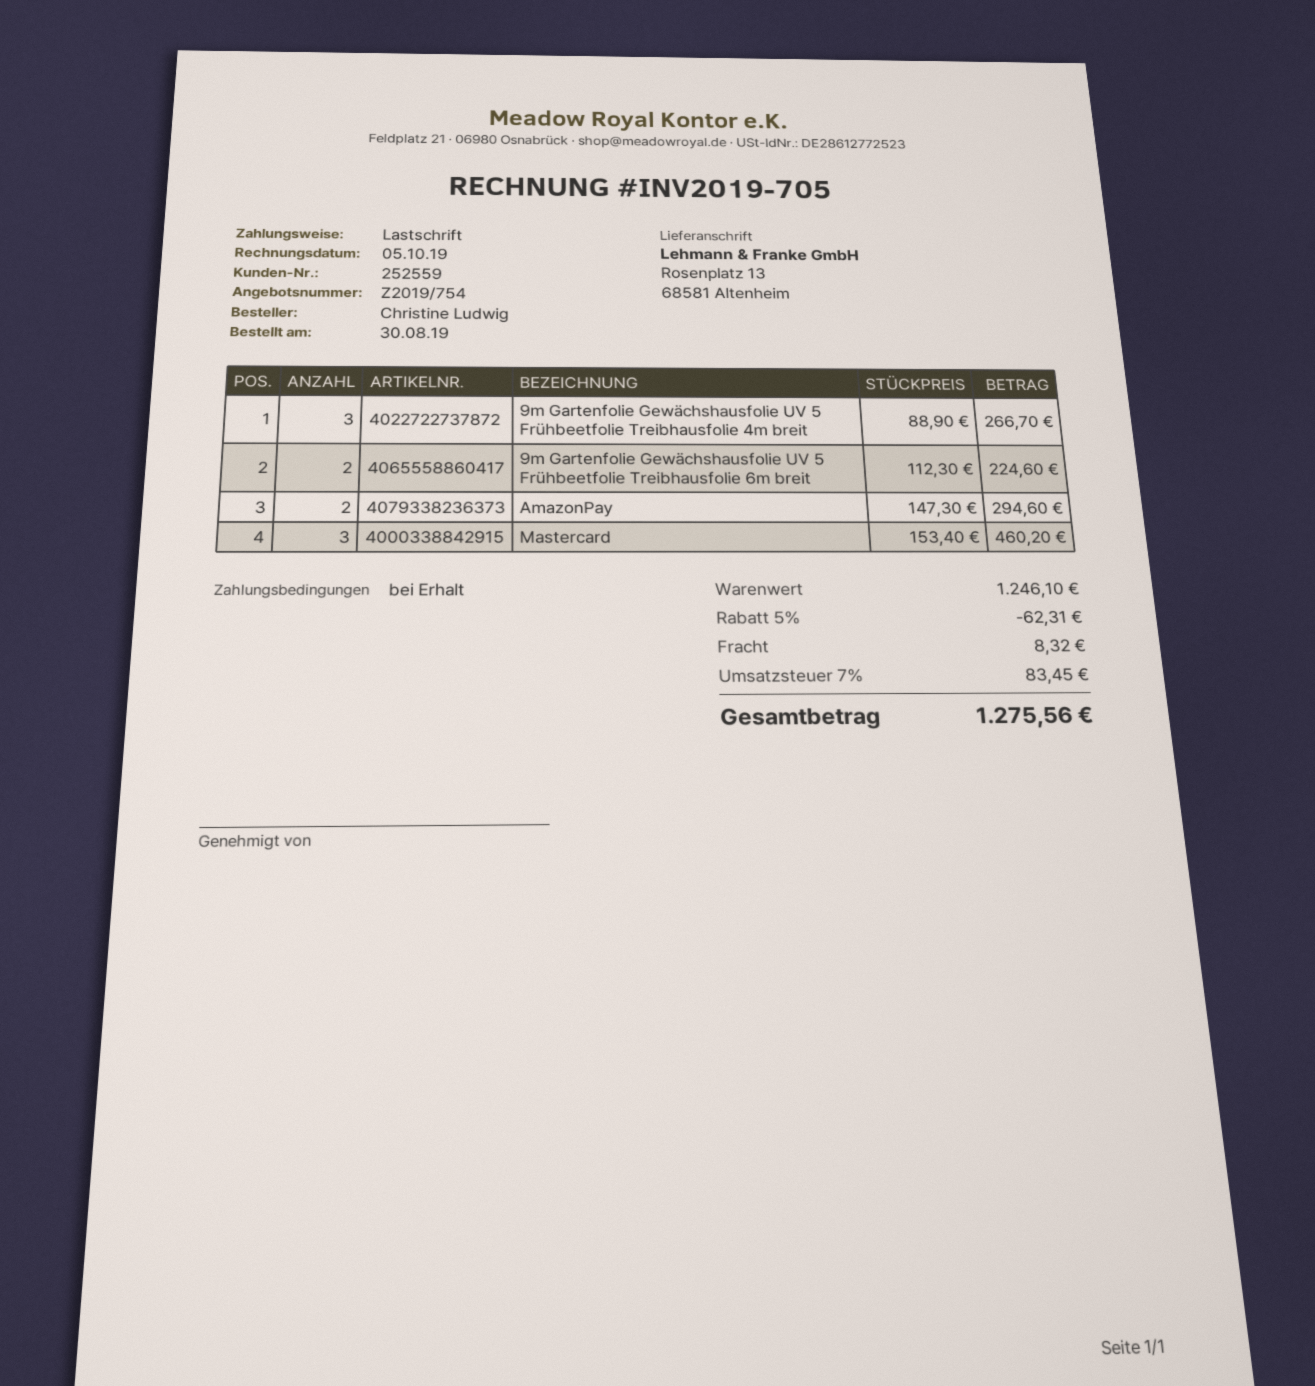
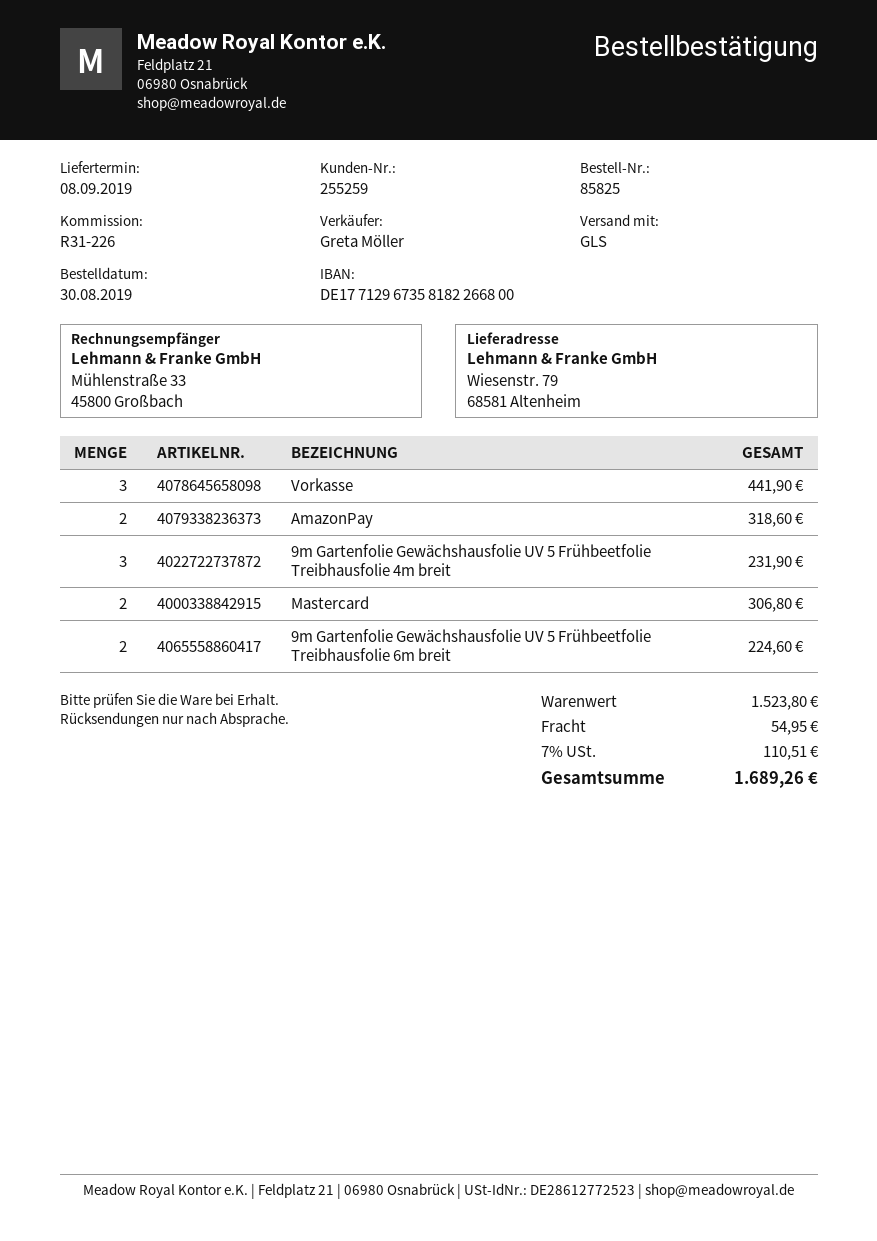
customer number: 252559 -> 255259
ship to: Rosenplatz 13, 68581 Altenheim -> Wiesenstr. 79, 68581 Altenheim
9m Gartenfolie Gewächshausfolie UV 5 Frühbeetfolie Treibhausfolie 4m breit: 3 for 266.70 -> 3 for 231.90
AmazonPay: 2 for 294.60 -> 2 for 318.60
Mastercard: 3 for 460.20 -> 2 for 306.80
Vorkasse: none -> 3 for 441.90
subtotal: 1246.10 -> 1523.80
discount: 5% = 62.31 -> none
shipping: 8.32 -> 54.95
tax: 7% = 83.45 -> 7% = 110.51
total: 1275.56 -> 1689.26

